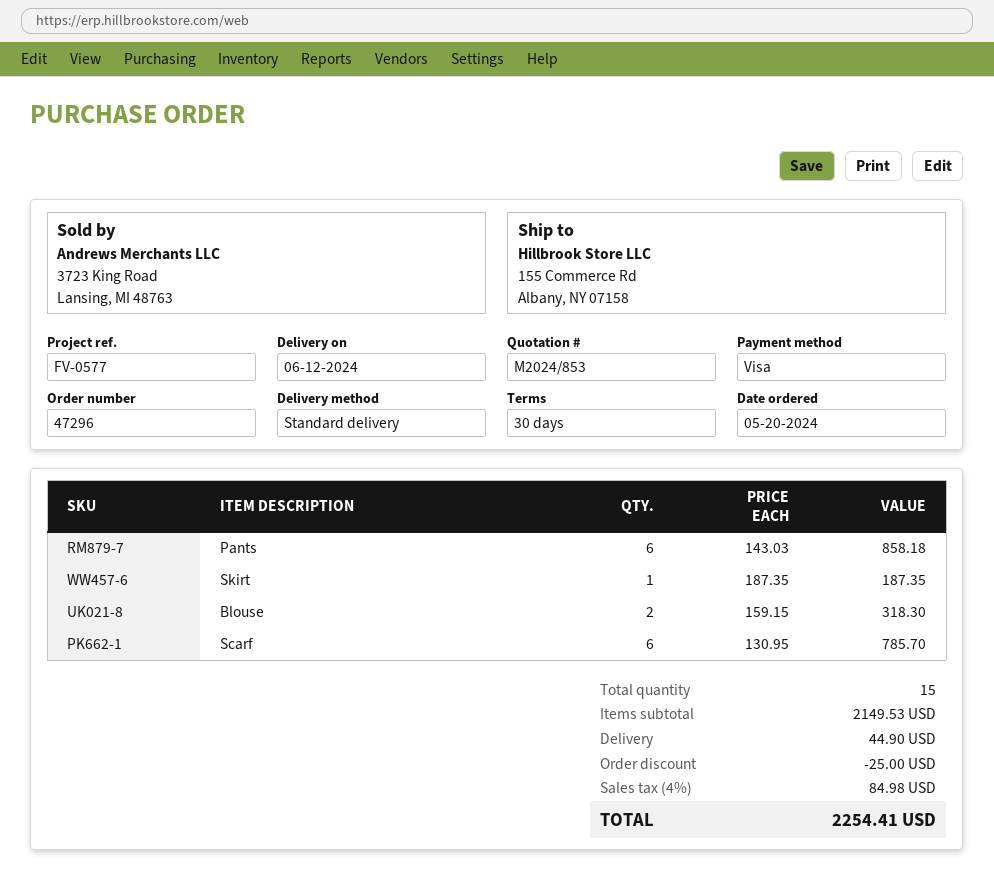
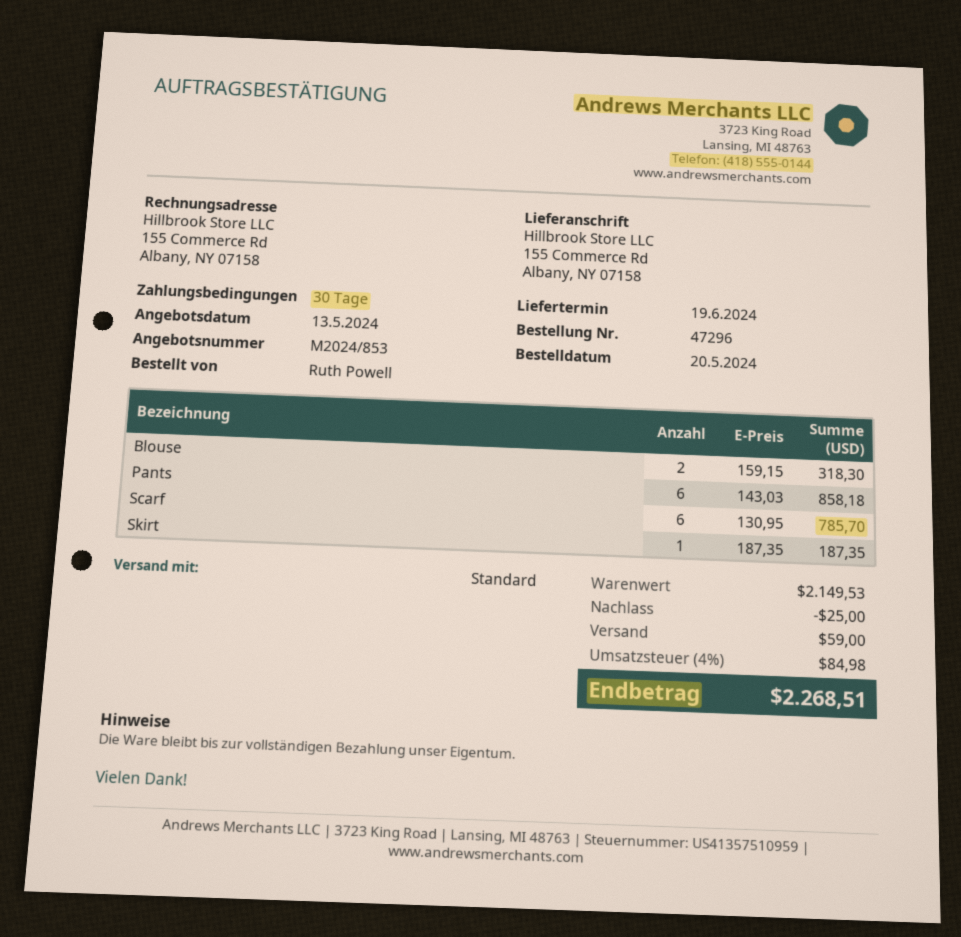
delivery date: 2024-06-12 -> 2024-06-19
shipping: 44.90 -> 59.00
total: 2254.41 -> 2268.51

